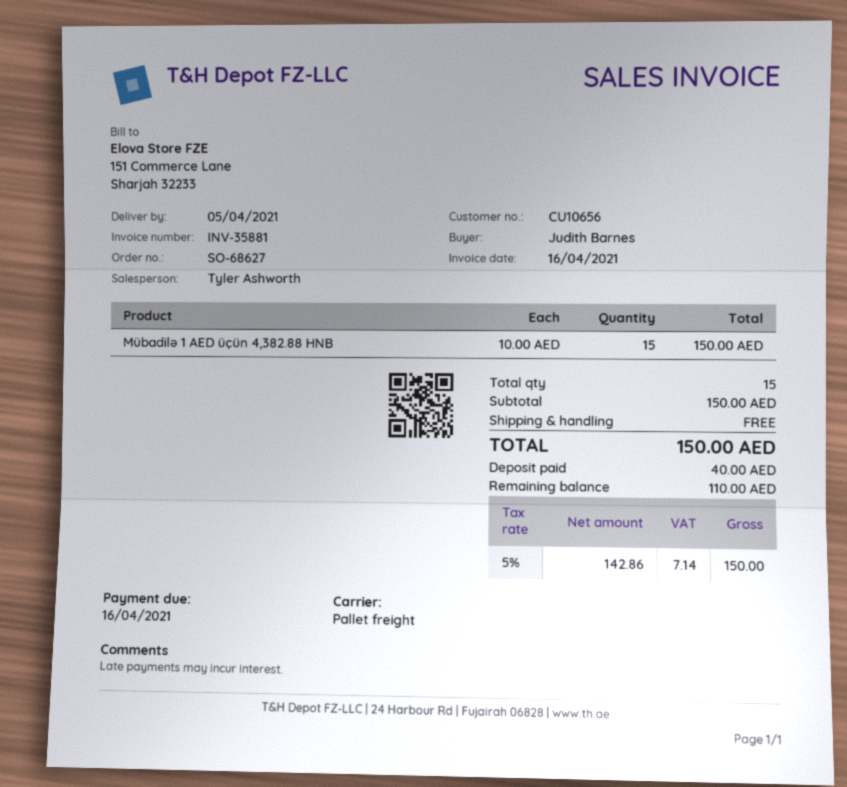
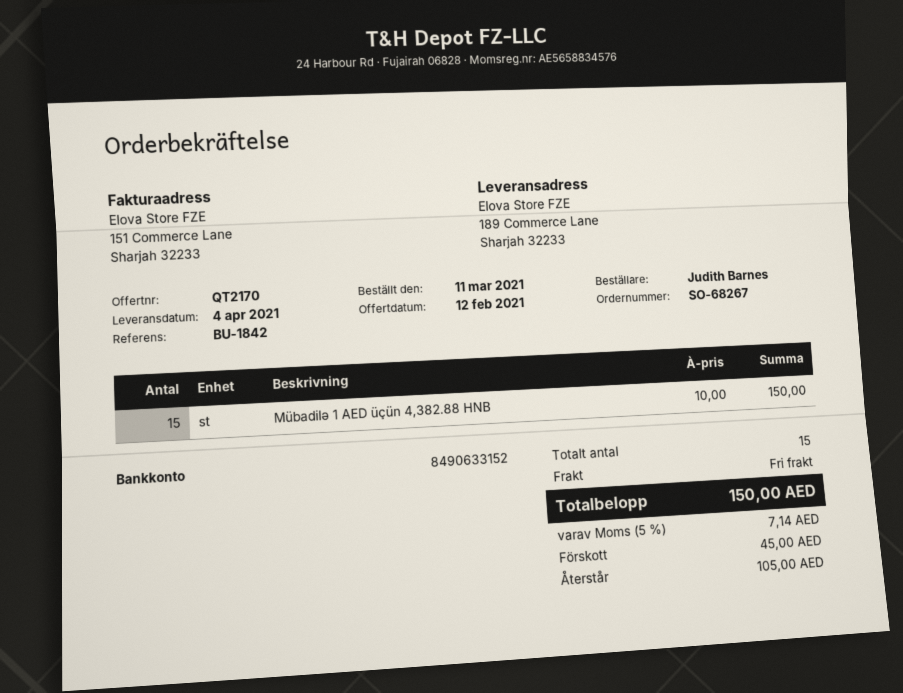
order number: SO-68627 -> SO-68267
delivery date: 2021-04-05 -> 2021-04-04
deposit: 40.00 -> 45.00
balance: 110.00 -> 105.00

